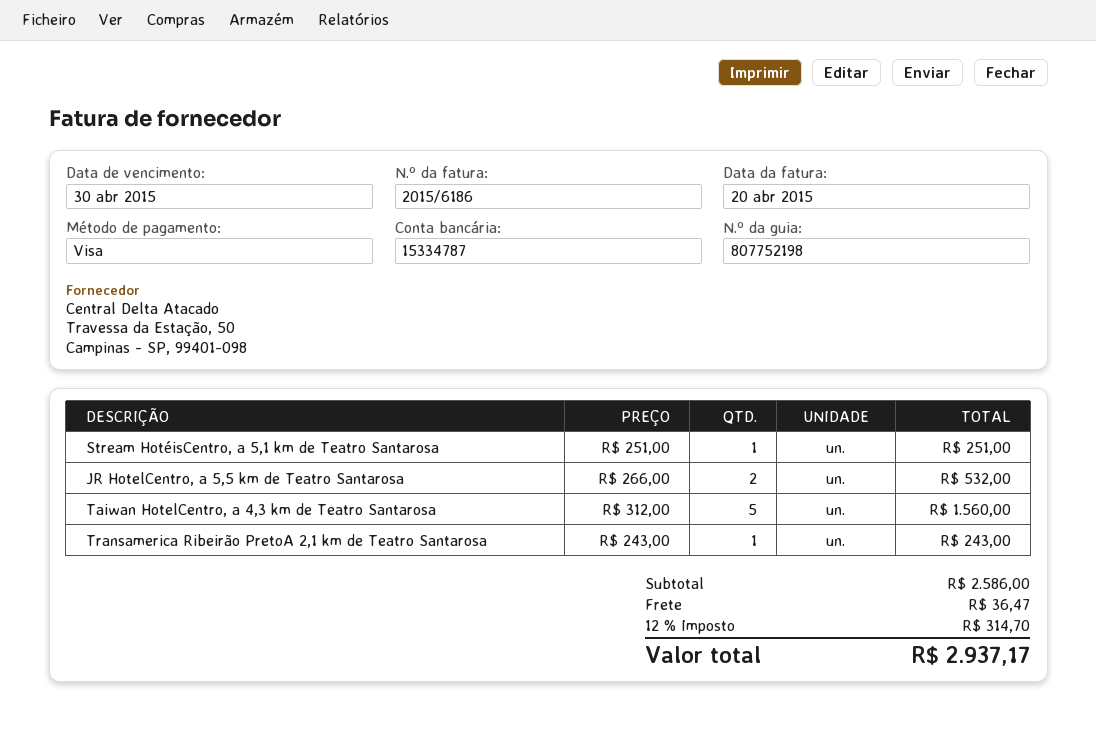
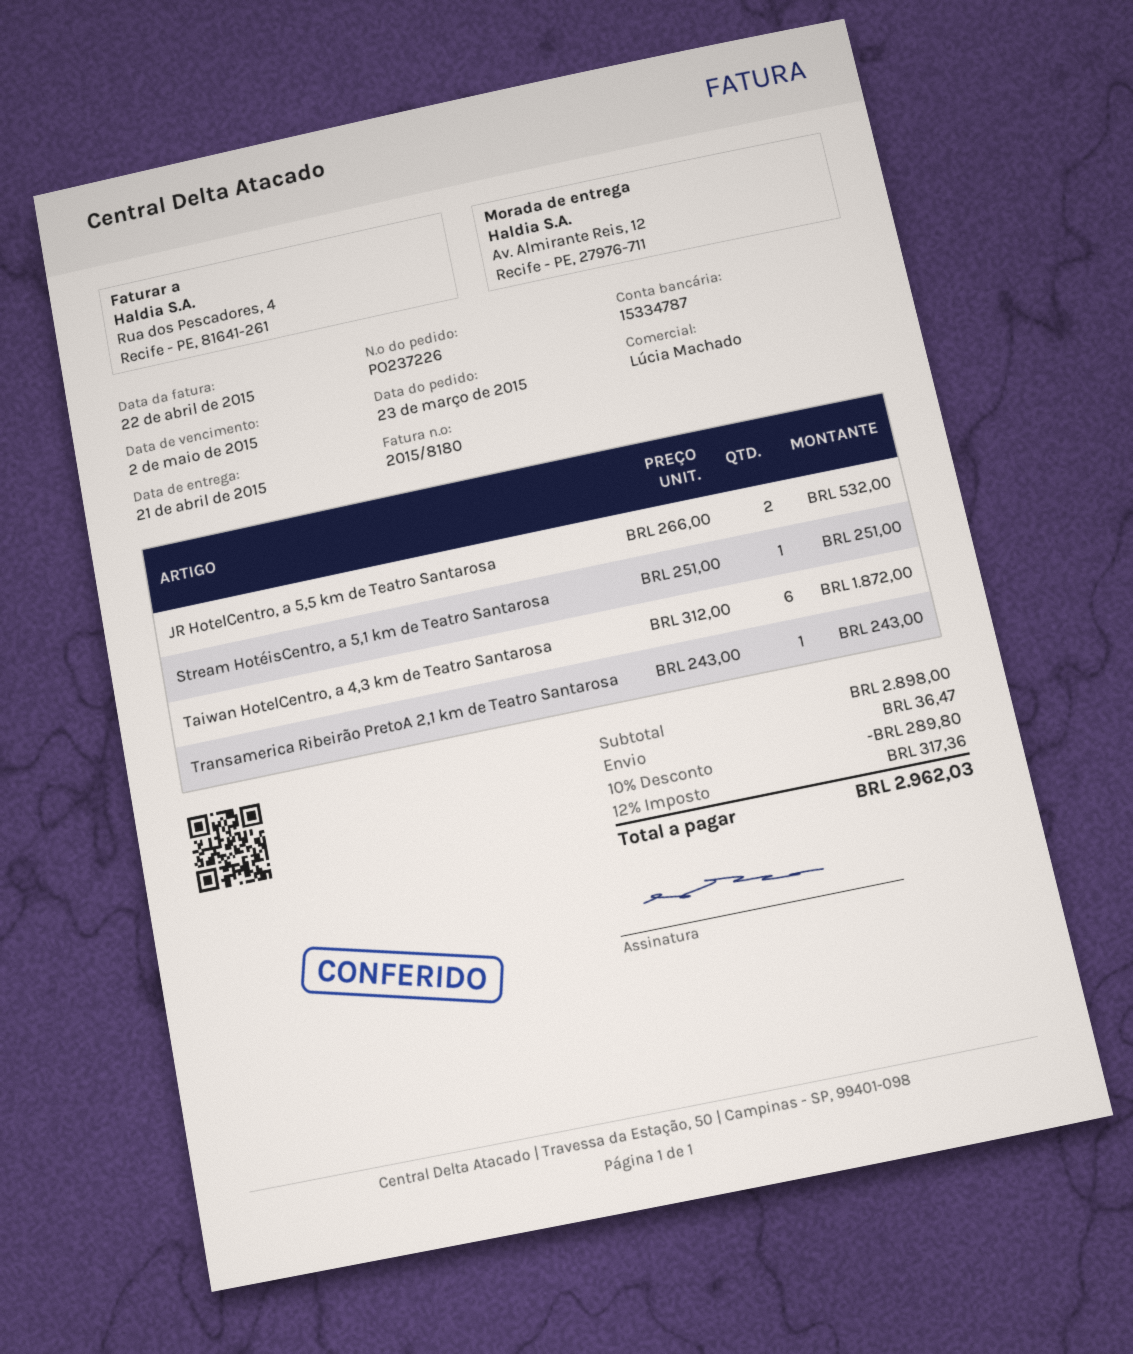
invoice number: 2015/6186 -> 2015/8180
invoice date: 2015-04-20 -> 2015-04-22
due date: 2015-04-30 -> 2015-05-02
Taiwan HotelCentro, a 4,3 km de Teatro Santarosa: 5 x 312.00 = 1560.00 -> 6 x 312.00 = 1872.00
subtotal: 2586.00 -> 2898.00
discount: none -> 10% = 289.80
tax: 12% = 314.70 -> 12% = 317.36
total: 2937.17 -> 2962.03

